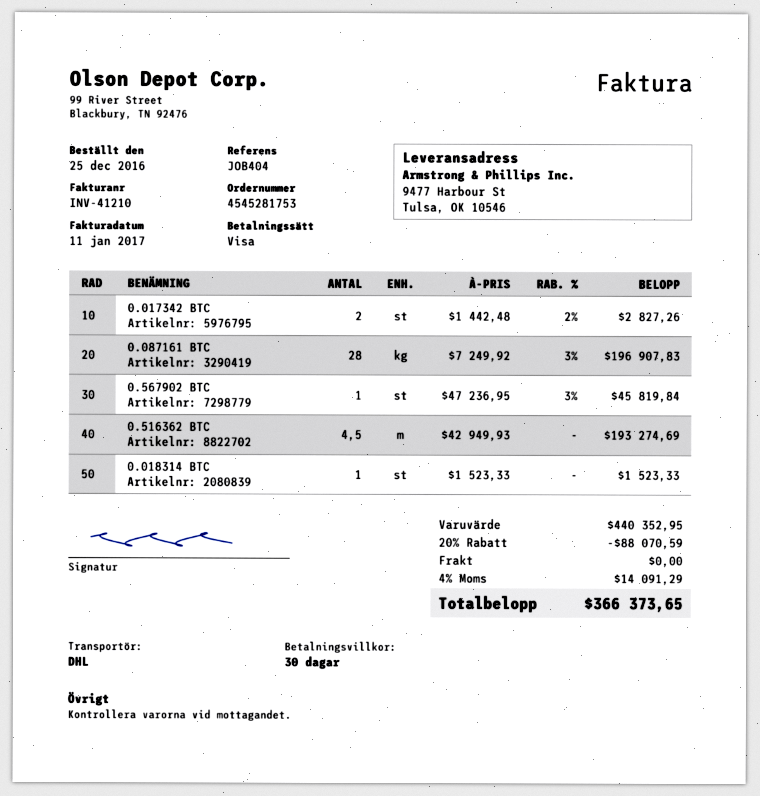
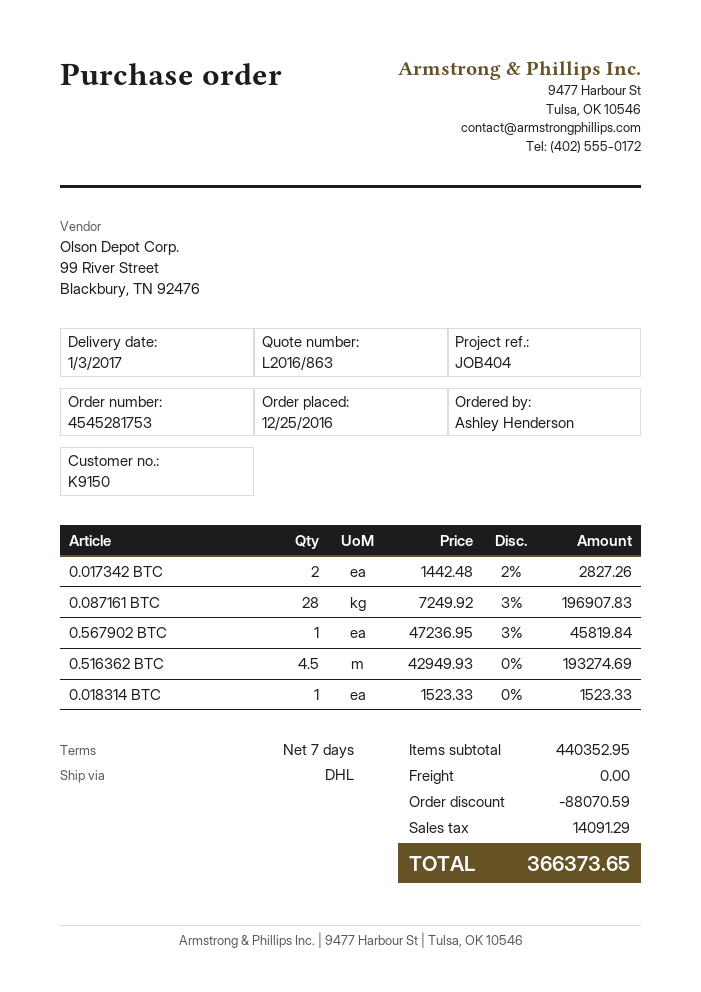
payment terms: 30 days -> 7 days

